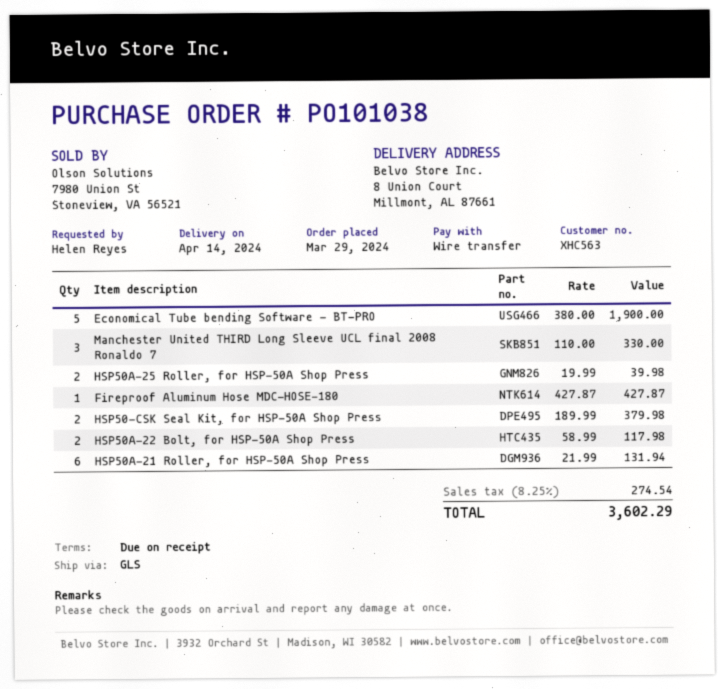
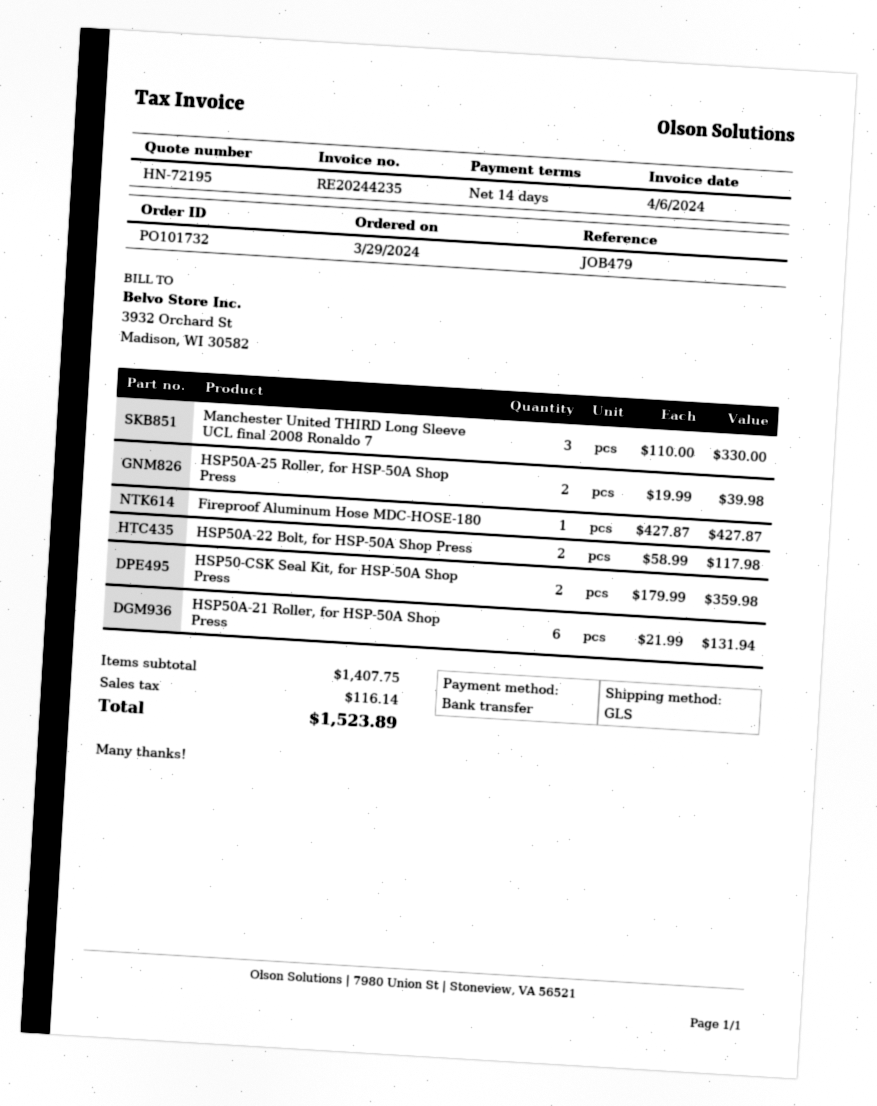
order number: PO101038 -> PO101732
payment terms: on receipt -> 14 days
Economical Tube bending Software - BT-PRO: 5 x 380.00 = 1900.00 -> none
HSP50-CSK Seal Kit, for HSP-50A Shop Press: 2 x 189.99 = 379.98 -> 2 x 179.99 = 359.98
tax: 274.54 -> 116.14
total: 3602.29 -> 1523.89

